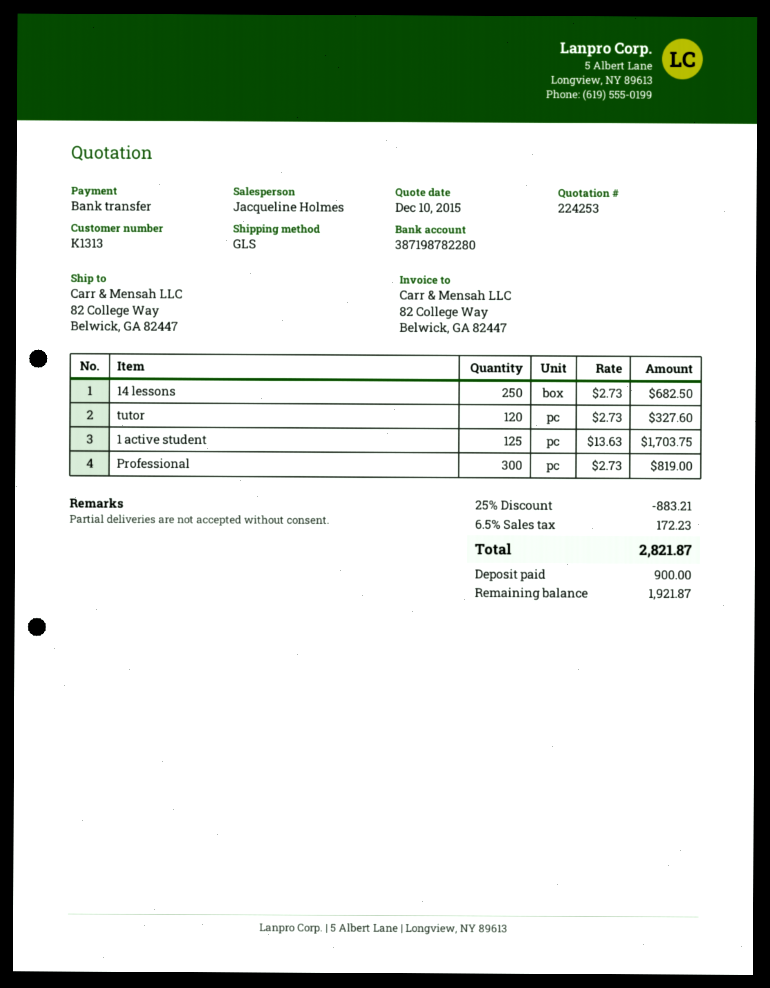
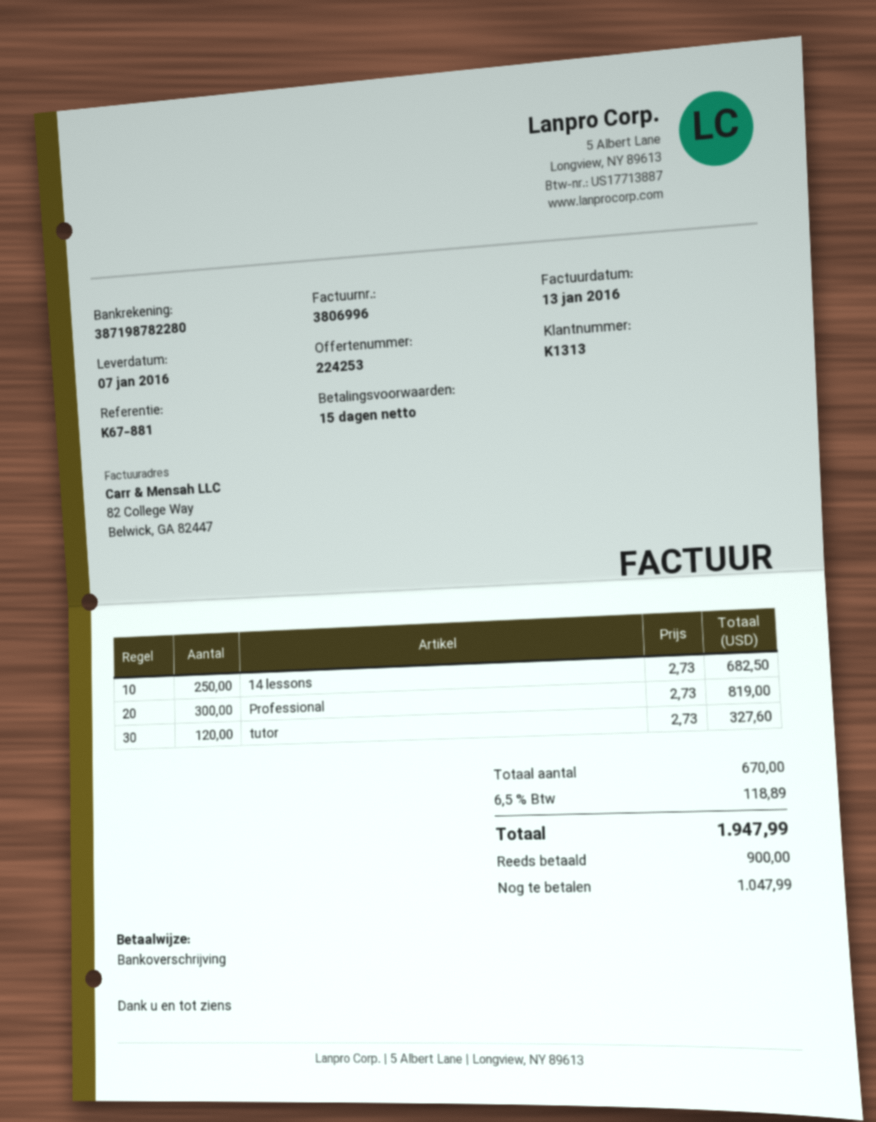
1 active student: 125 x 13.63 = 1703.75 -> none
discount: 25% = 883.21 -> none
tax: 6.5% = 172.23 -> 6.5% = 118.89
total: 2821.87 -> 1947.99
balance: 1921.87 -> 1047.99

